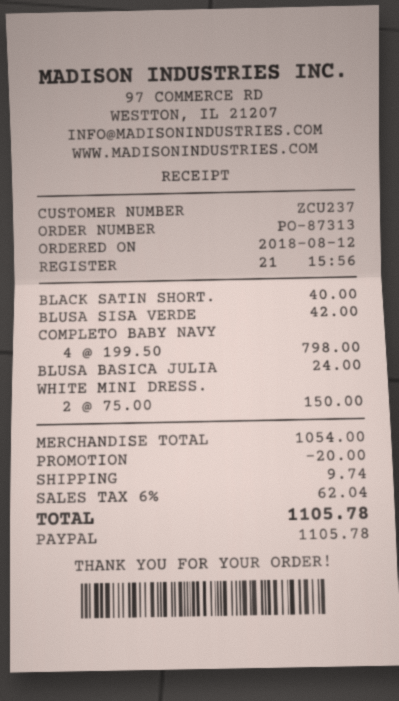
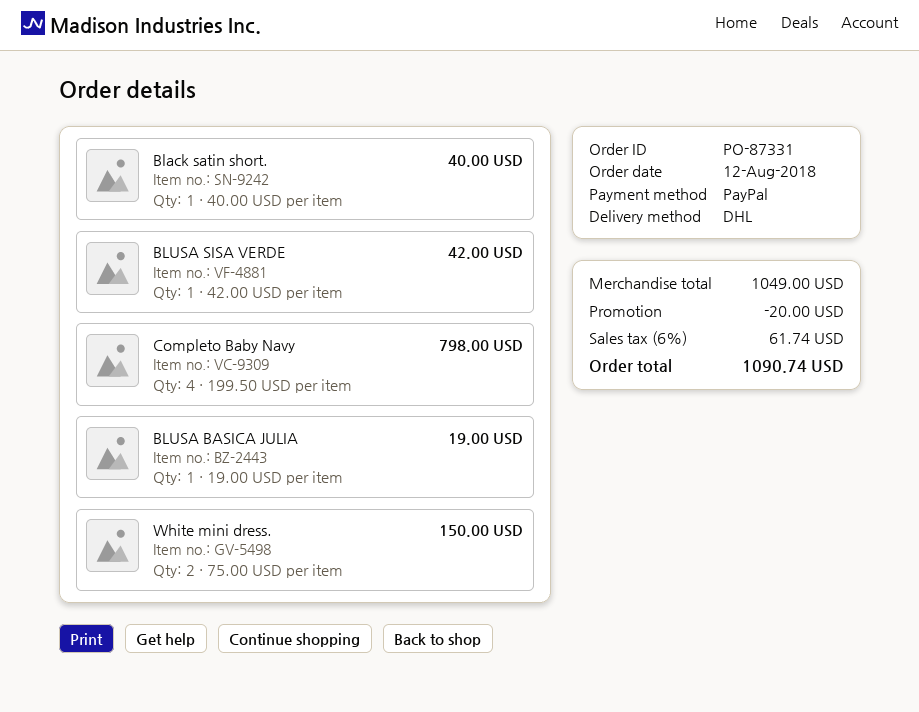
order number: PO-87313 -> PO-87331
BLUSA BASICA JULIA: 1 x 24.00 = 24.00 -> 1 x 19.00 = 19.00
subtotal: 1054.00 -> 1049.00
shipping: 9.74 -> none
tax: 6% = 62.04 -> 6% = 61.74
total: 1105.78 -> 1090.74

